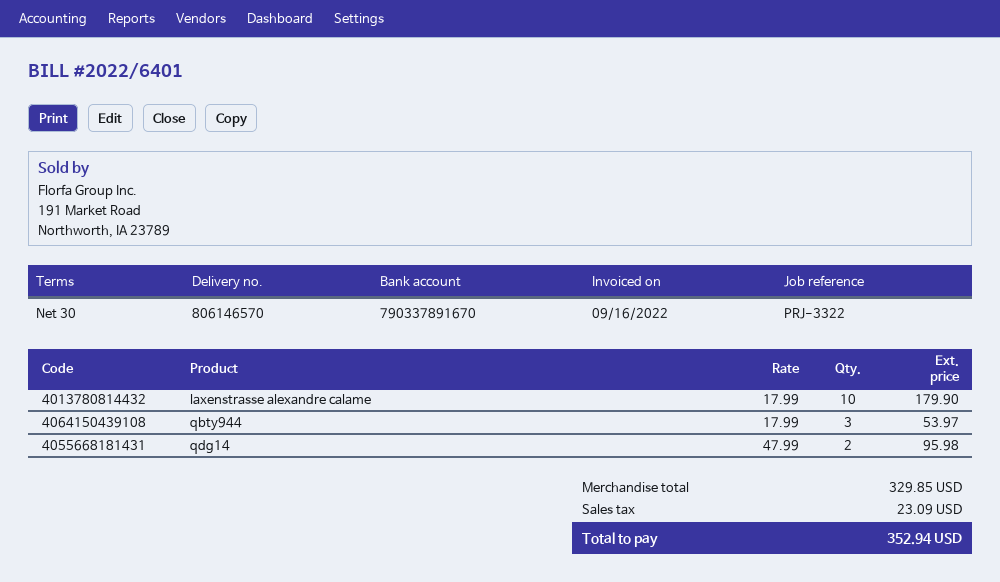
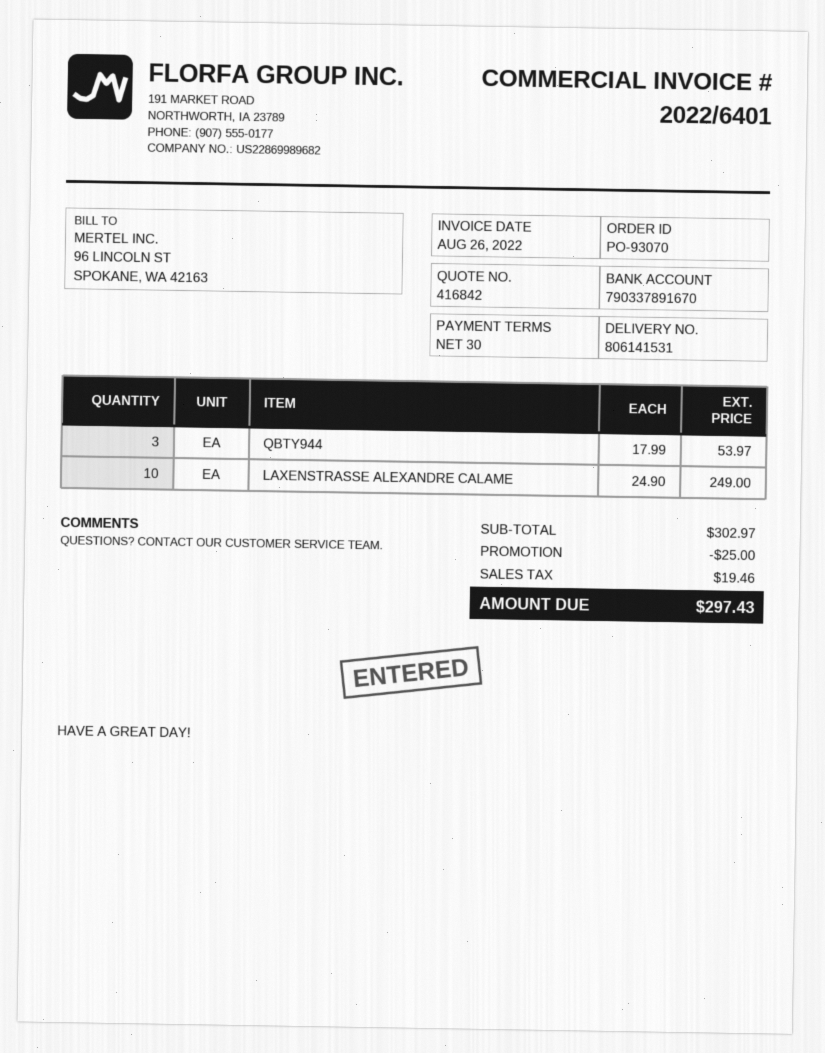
delivery note number: 806146570 -> 806141531
invoice date: 2022-09-16 -> 2022-08-26
laxenstrasse alexandre calame: 10 x 17.99 = 179.90 -> 10 x 24.90 = 249.00
qdg14: 2 x 47.99 = 95.98 -> none
subtotal: 329.85 -> 302.97
discount: none -> 25.00
tax: 23.09 -> 19.46
total: 352.94 -> 297.43

